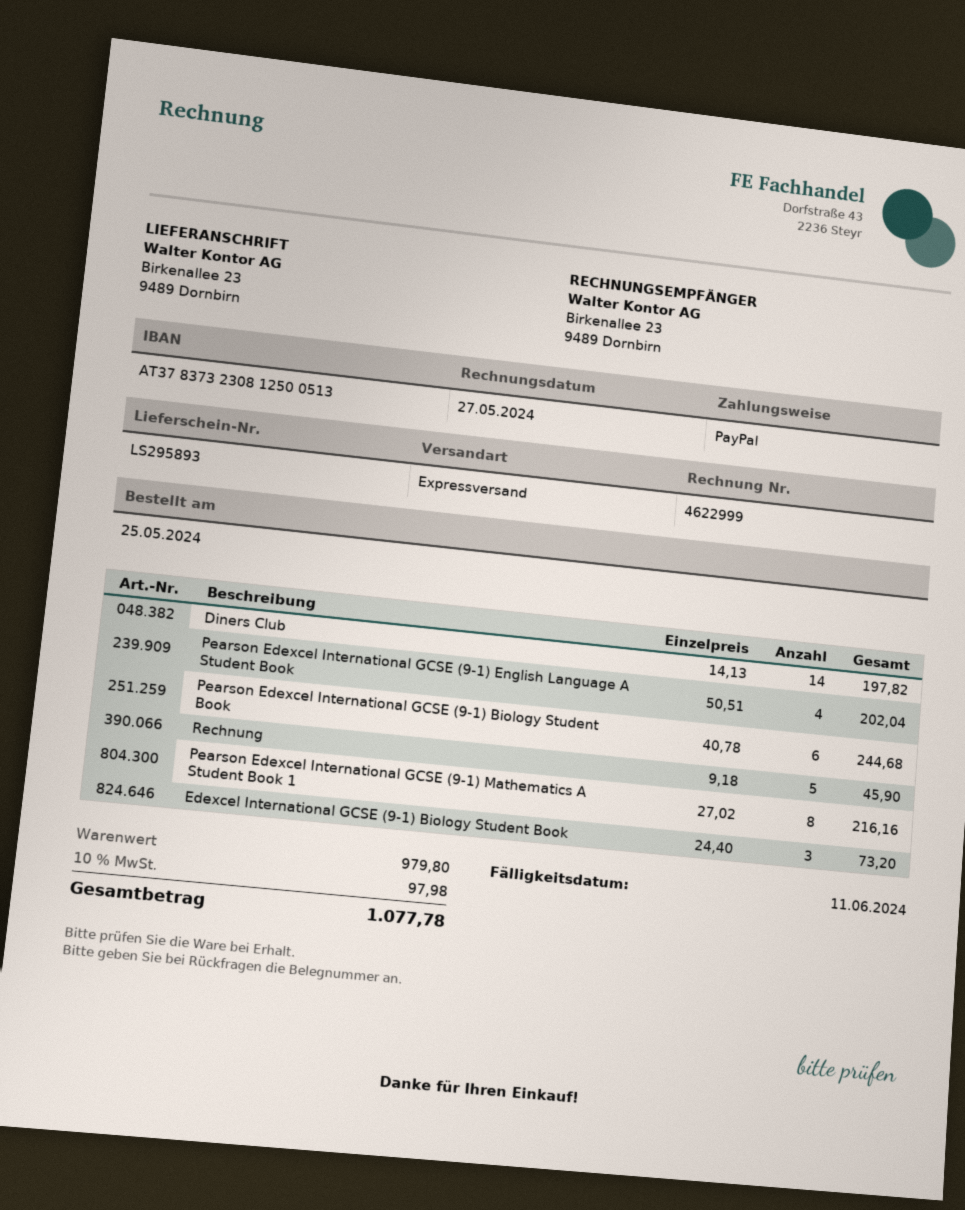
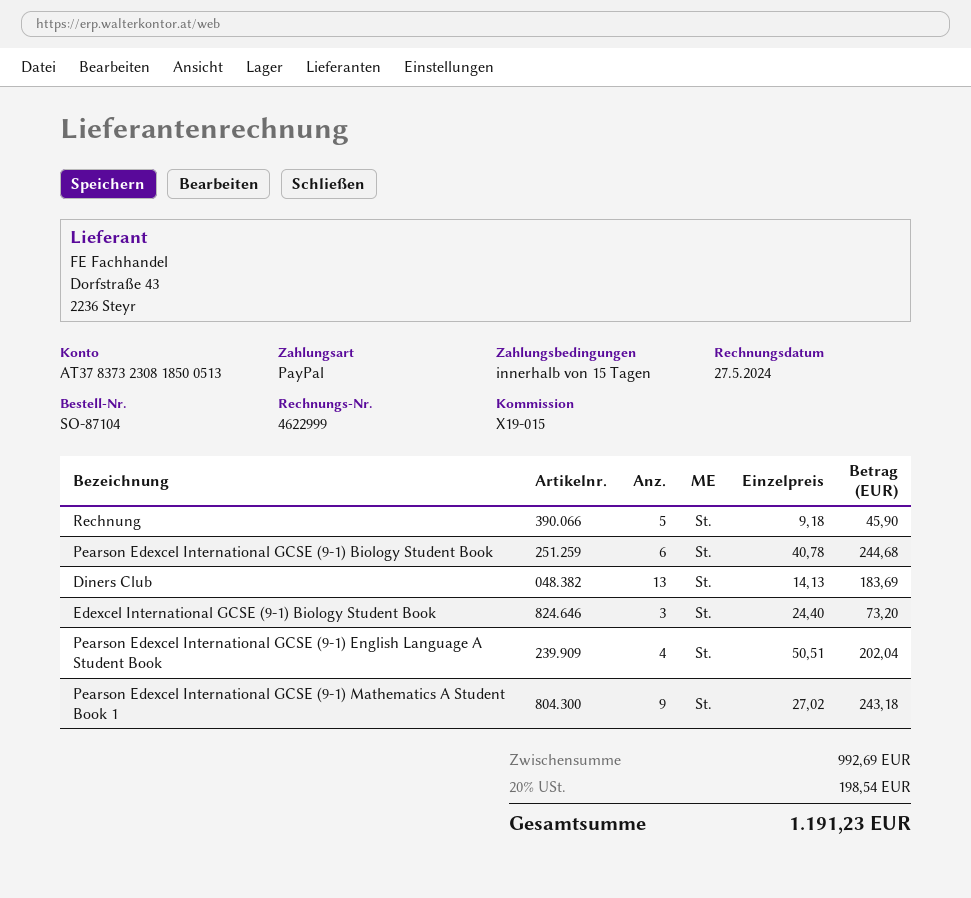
bank account: AT378373230812500513 -> AT378373230818500513
Diners Club: 14 x 14.13 = 197.82 -> 13 x 14.13 = 183.69
Pearson Edexcel International GCSE (9-1) Mathematics A Student Book 1: 8 x 27.02 = 216.16 -> 9 x 27.02 = 243.18
subtotal: 979.80 -> 992.69
tax: 10% = 97.98 -> 20% = 198.54
total: 1077.78 -> 1191.23

